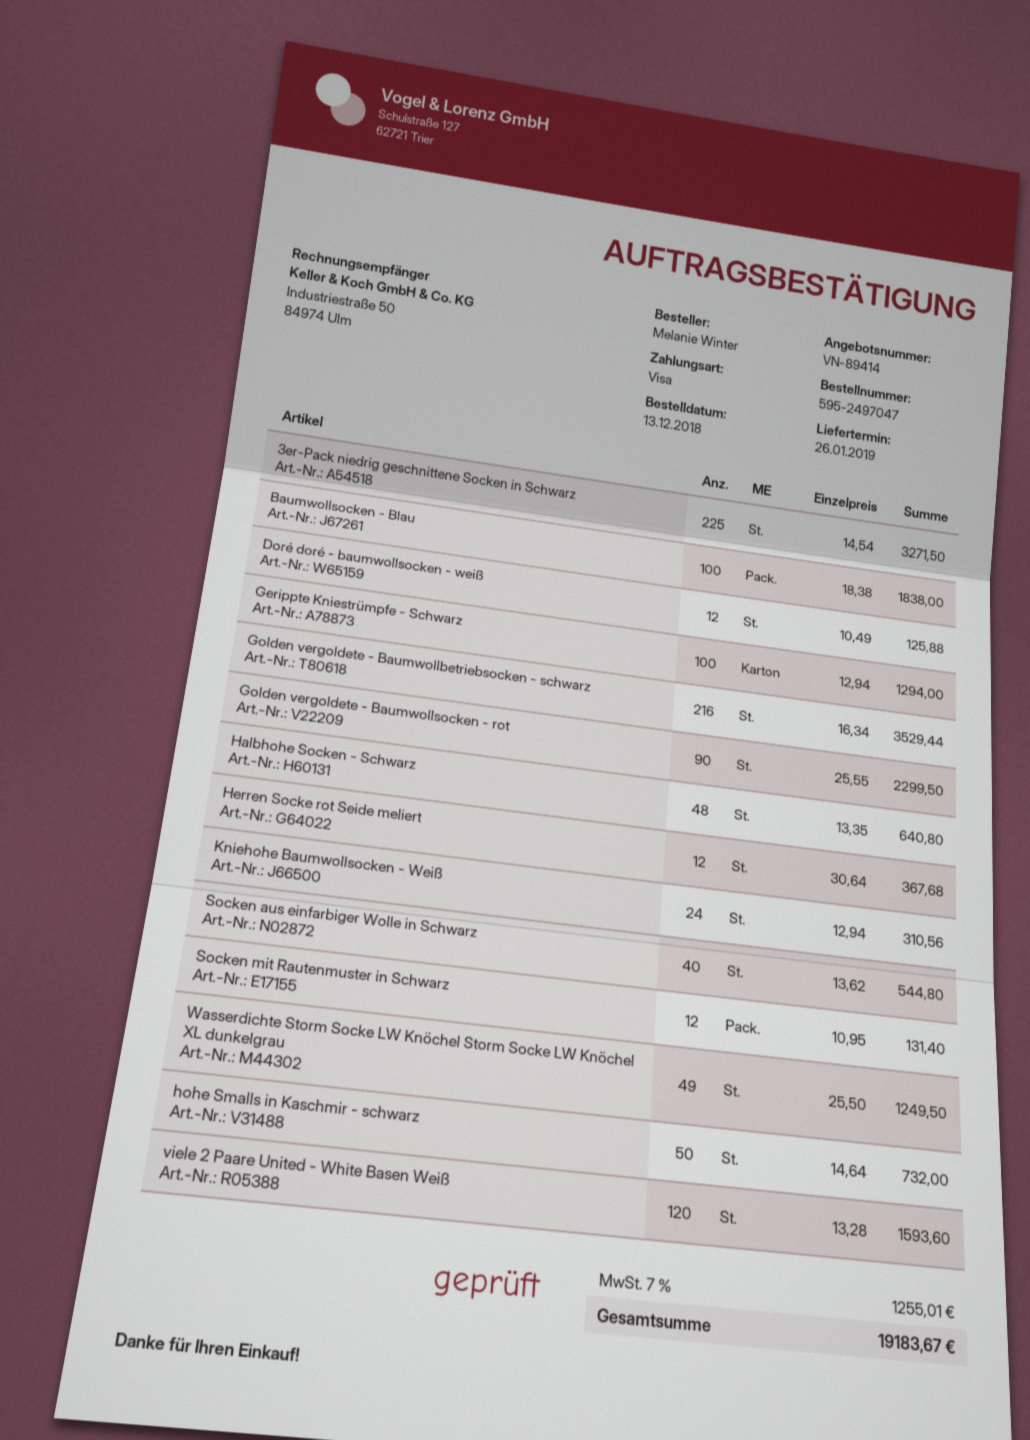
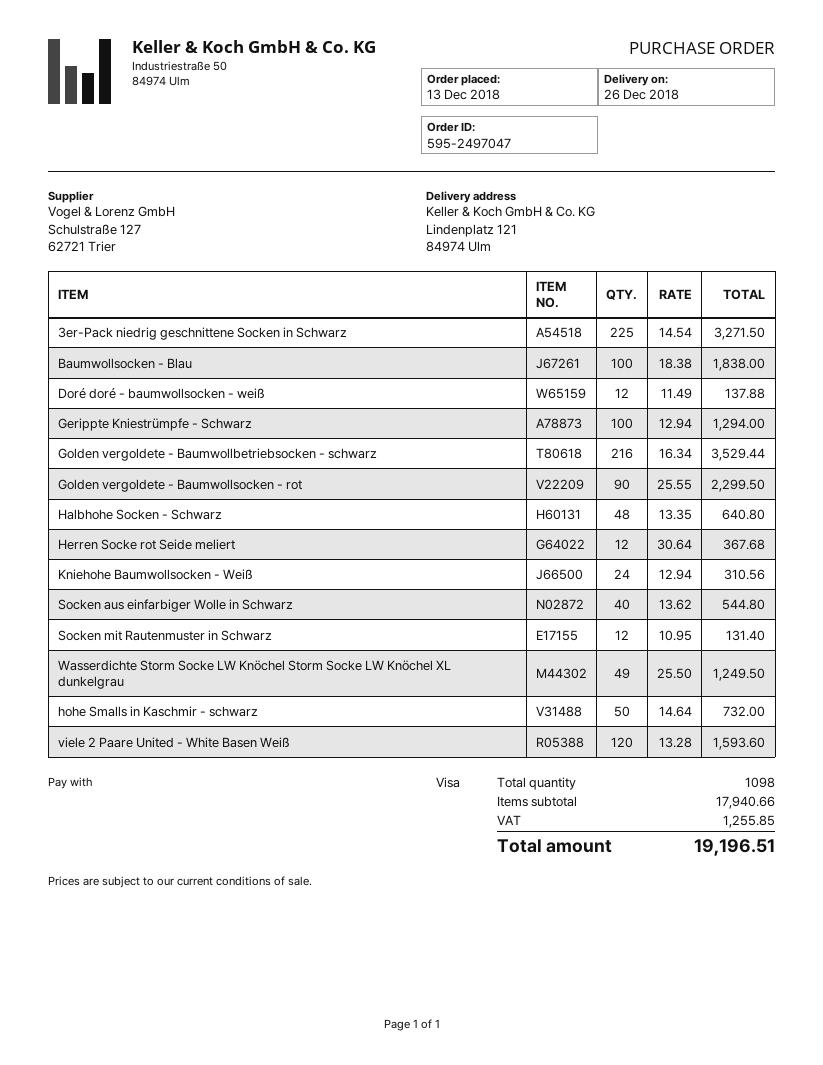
delivery date: 2019-01-26 -> 2018-12-26
Doré doré - baumwollsocken - weiß: 12 x 10.49 = 125.88 -> 12 x 11.49 = 137.88
tax: 1255.01 -> 1255.85
total: 19183.67 -> 19196.51

